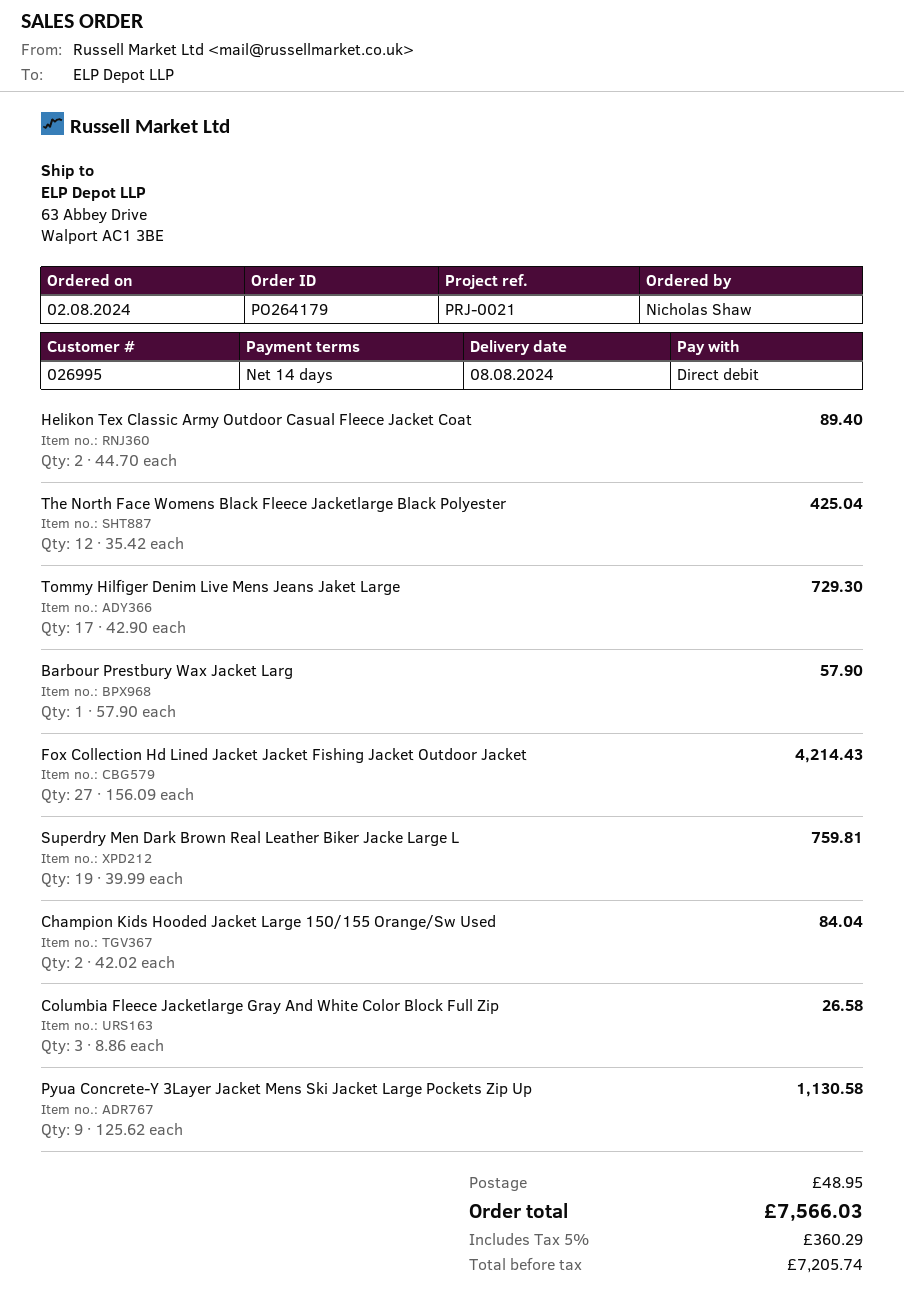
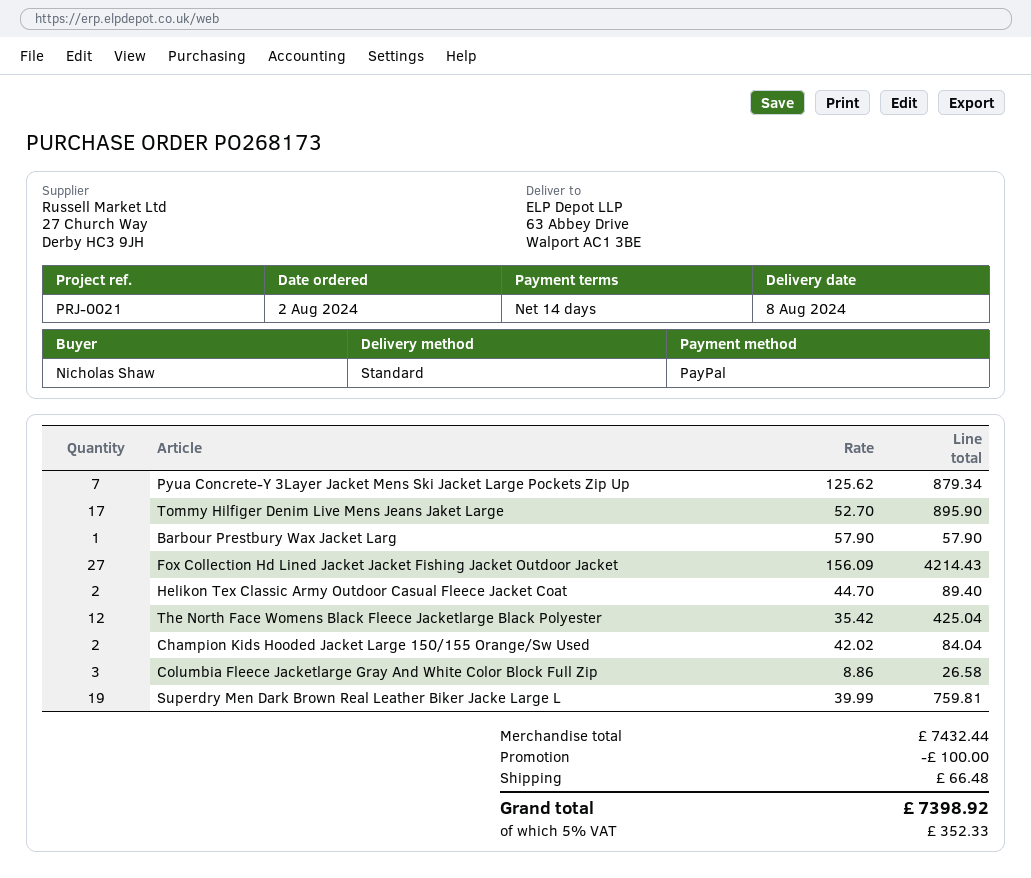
order number: PO264179 -> PO268173
payment method: direct debit -> PayPal
Tommy Hilfiger Denim Live Mens Jeans Jaket Large: 17 x 42.90 = 729.30 -> 17 x 52.70 = 895.90
Pyua Concrete-Y 3Layer Jacket Mens Ski Jacket Large Pockets Zip Up: 9 x 125.62 = 1130.58 -> 7 x 125.62 = 879.34
discount: none -> 100.00
shipping: 48.95 -> 66.48
tax: 5% = 360.29 -> 5% = 352.33
total: 7566.03 -> 7398.92

